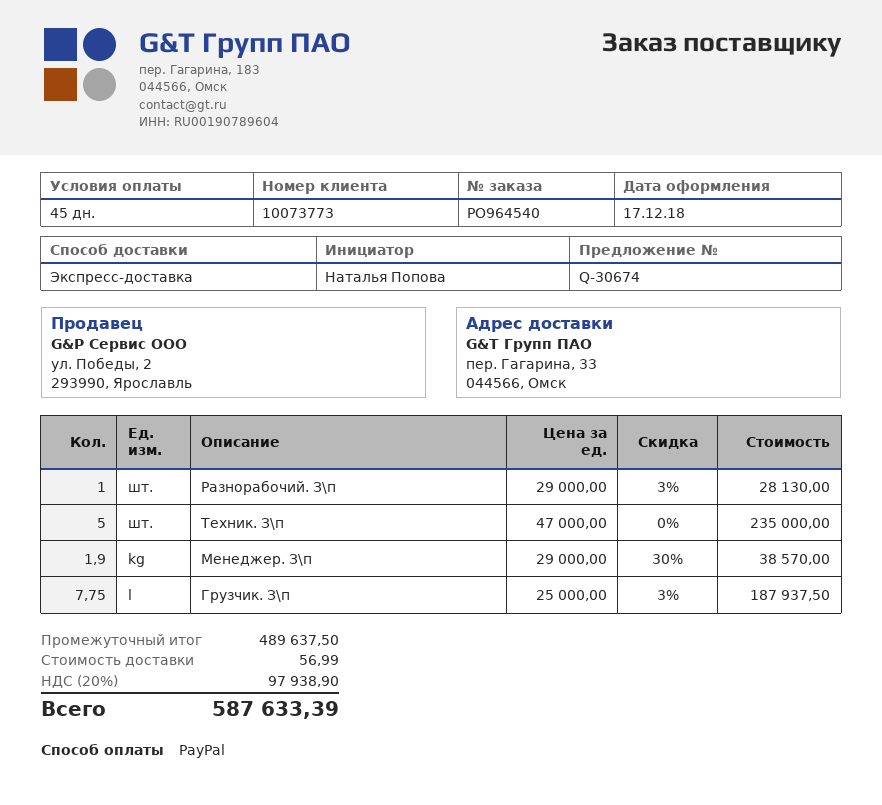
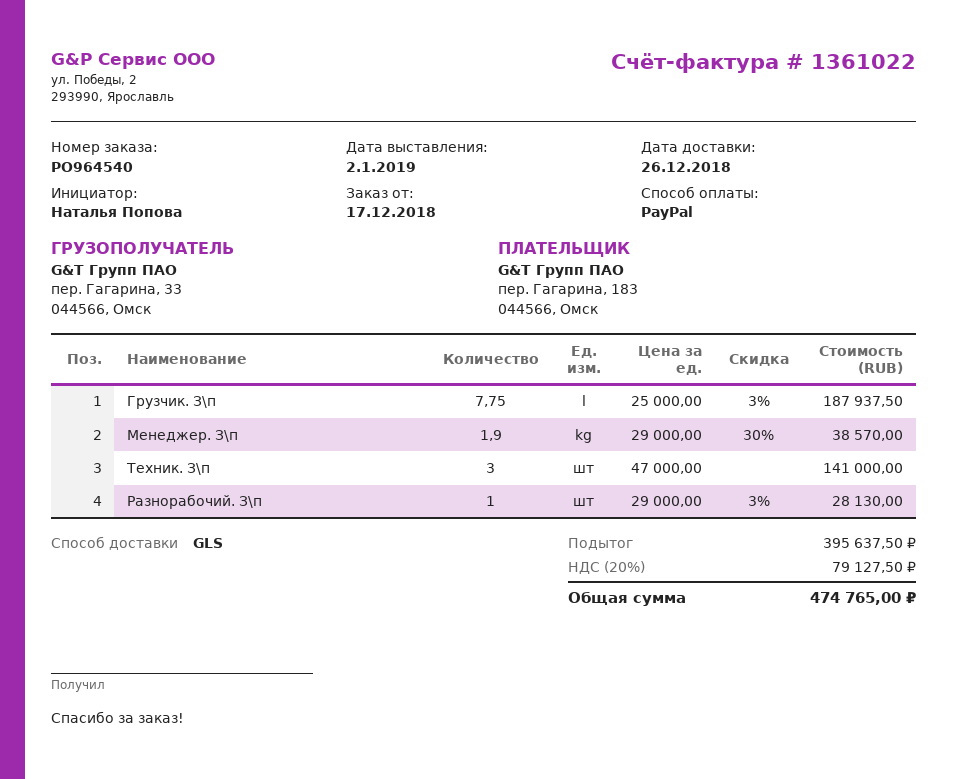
shipping method: express -> GLS
Техник. З\п: 5 x 47000.00 = 235000.00 -> 3 x 47000.00 = 141000.00
subtotal: 489637.50 -> 395637.50
shipping: 56.99 -> none
tax: 20% = 97938.90 -> 20% = 79127.50
total: 587633.39 -> 474765.00

